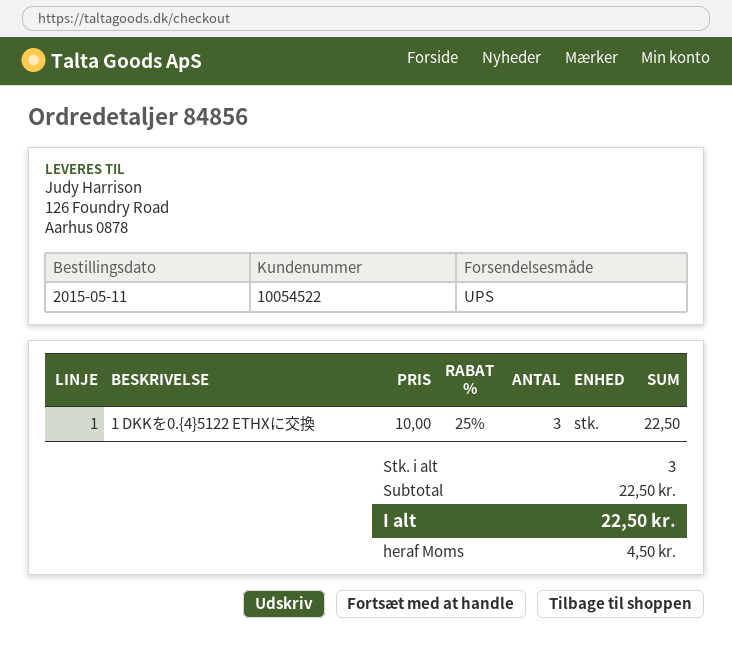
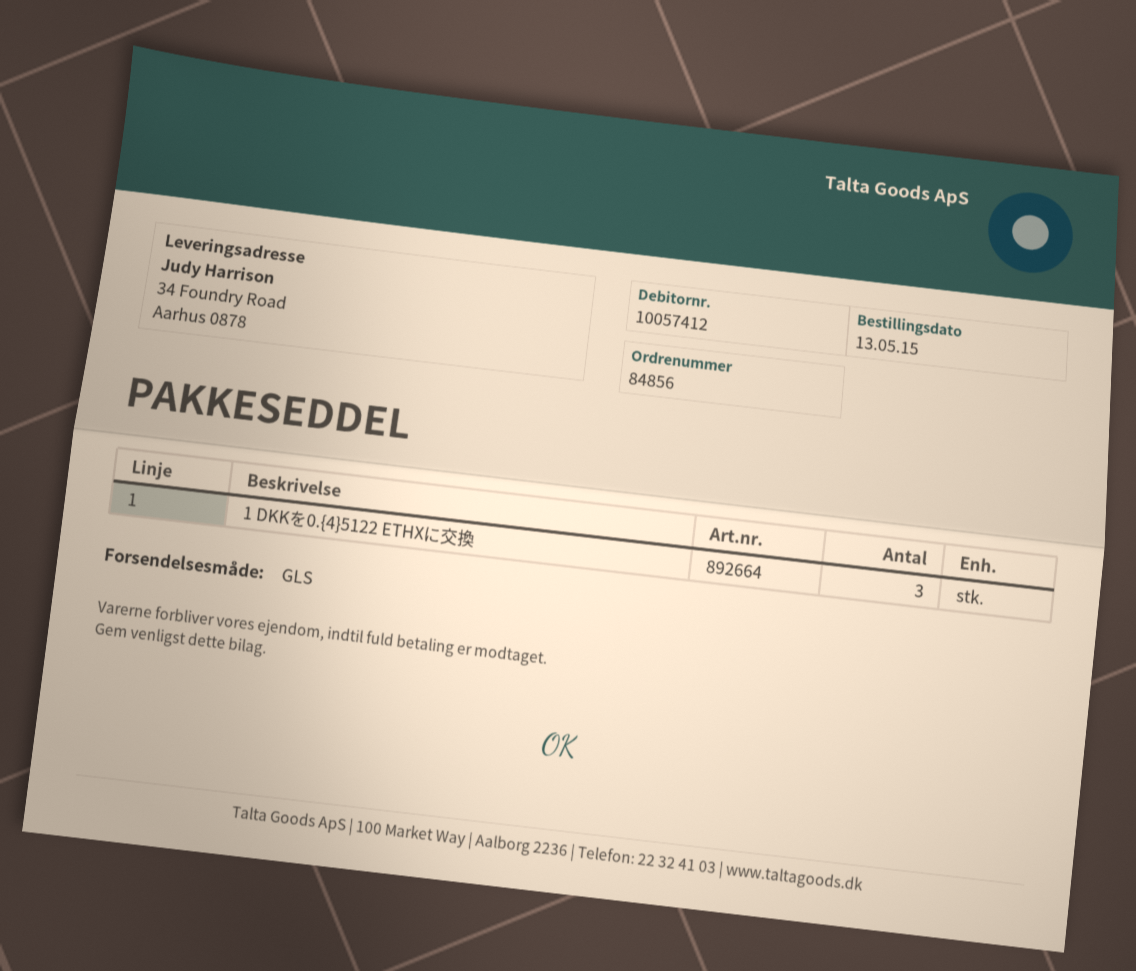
order date: 2015-05-11 -> 2015-05-13
customer number: 10054522 -> 10057412
shipping method: UPS -> GLS
ship to: 126 Foundry Road, Aarhus 0878 -> 34 Foundry Road, Aarhus 0878

